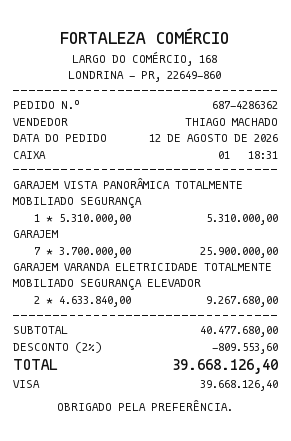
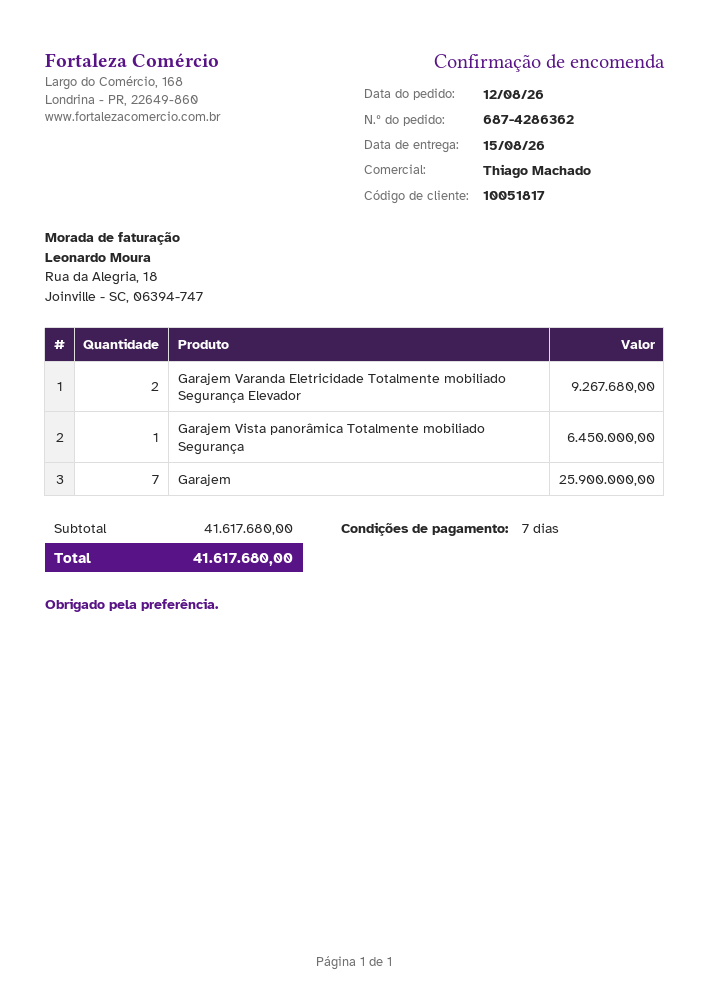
GARAJEM VISTA PANORÂMICA TOTALMENTE MOBILIADO SEGURANÇA: 1 for 5310000.00 -> 1 for 6450000.00
subtotal: 40477680.00 -> 41617680.00
discount: 2% = 809553.60 -> none
total: 39668126.40 -> 41617680.00

